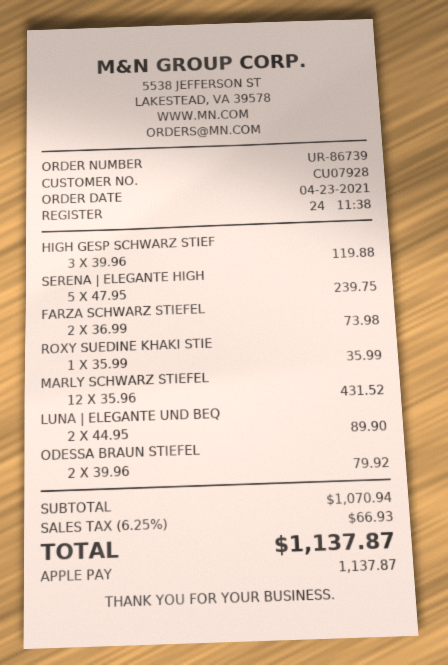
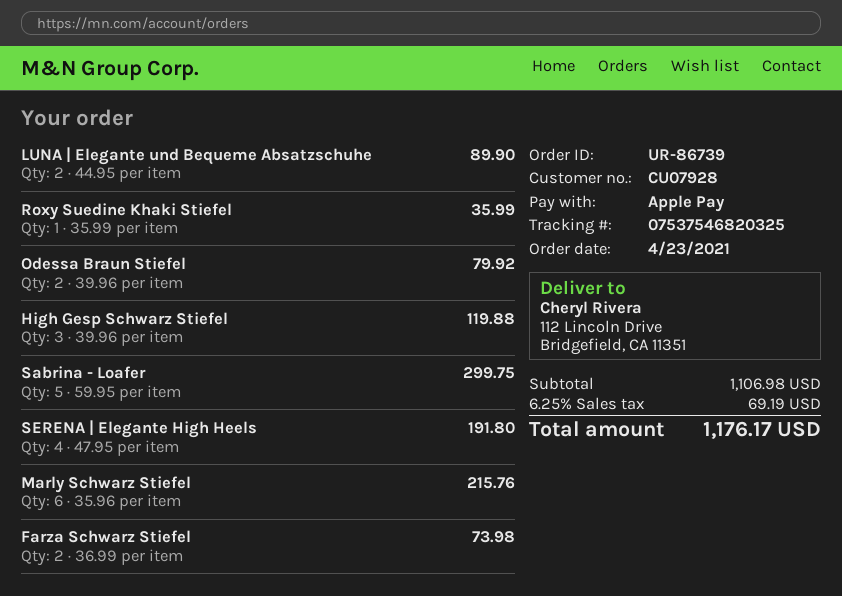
SERENA | ELEGANTE HIGH: 5 x 47.95 = 239.75 -> 4 x 47.95 = 191.80
MARLY SCHWARZ STIEFEL: 12 x 35.96 = 431.52 -> 6 x 35.96 = 215.76
Sabrina - Loafer: none -> 5 x 59.95 = 299.75
subtotal: 1070.94 -> 1106.98
tax: 6.25% = 66.93 -> 6.25% = 69.19
total: 1137.87 -> 1176.17

